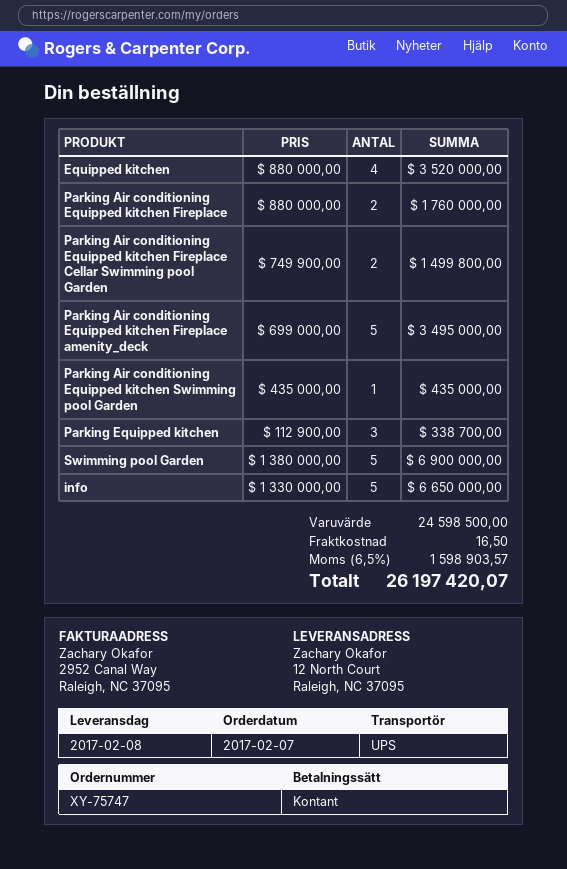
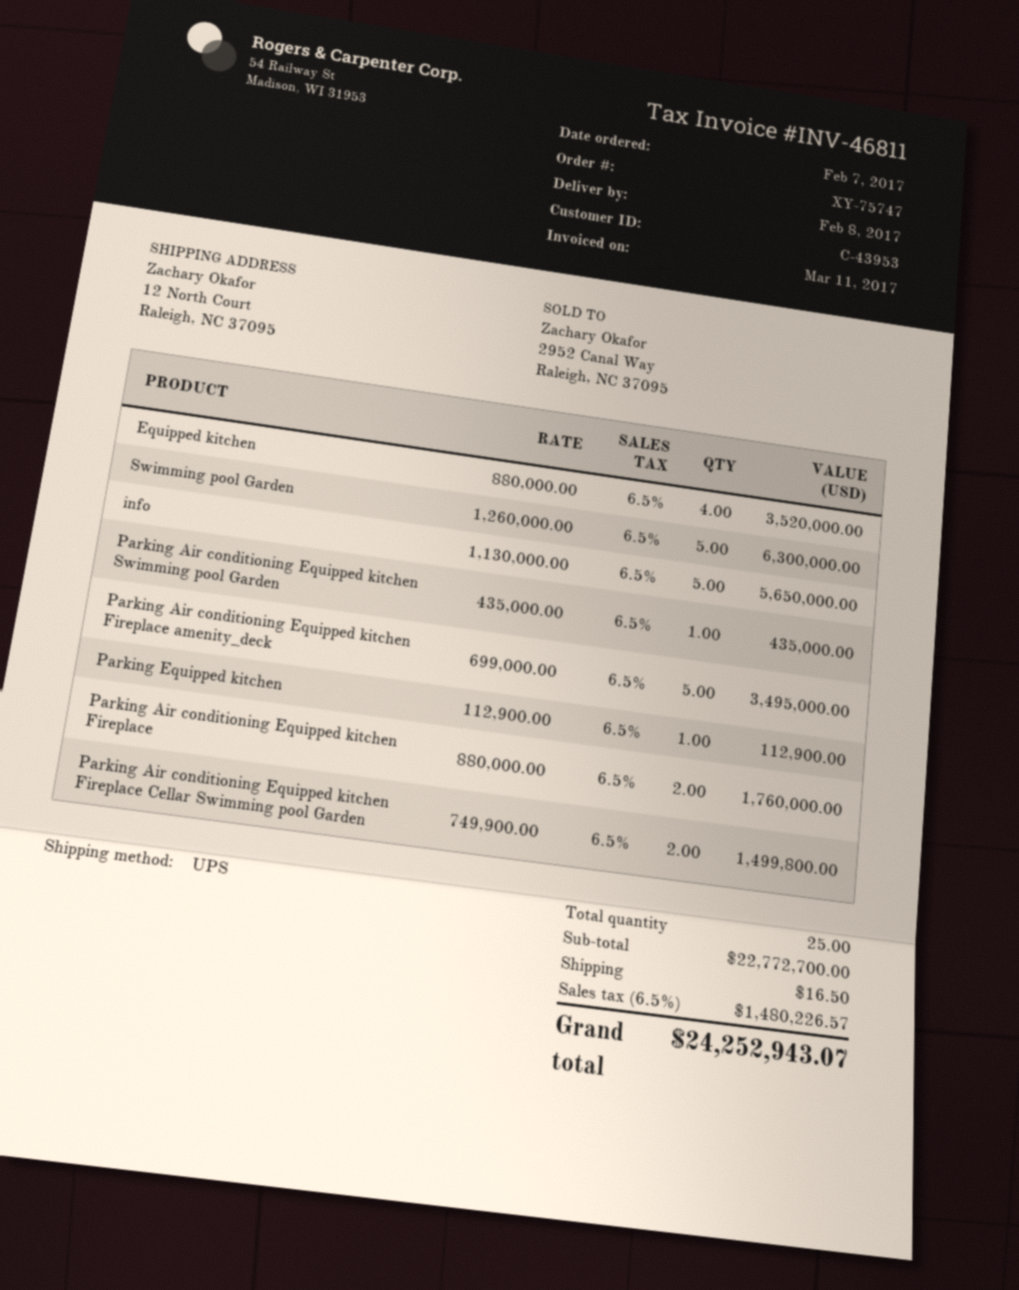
Parking Equipped kitchen: 3 x 112900.00 = 338700.00 -> 1 x 112900.00 = 112900.00
Swimming pool Garden: 5 x 1380000.00 = 6900000.00 -> 5 x 1260000.00 = 6300000.00
info: 5 x 1330000.00 = 6650000.00 -> 5 x 1130000.00 = 5650000.00
subtotal: 24598500.00 -> 22772700.00
tax: 6.5% = 1598903.57 -> 6.5% = 1480226.57
total: 26197420.07 -> 24252943.07

